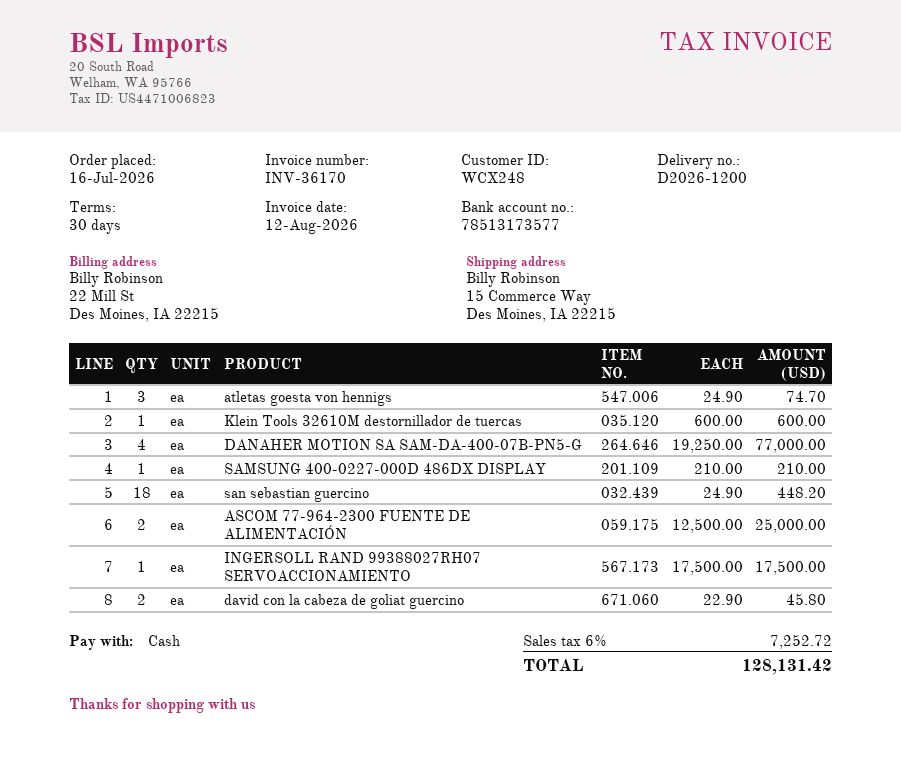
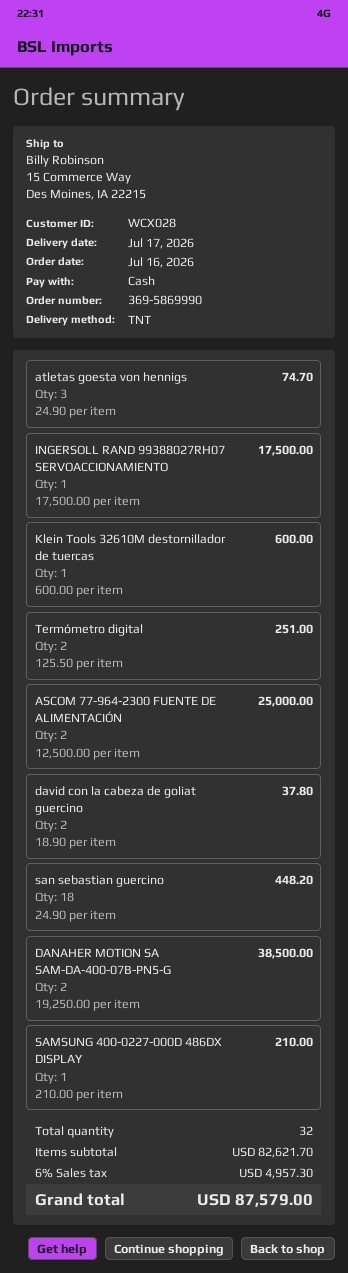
customer number: WCX248 -> WCX028
DANAHER MOTION SA SAM-DA-400-07B-PN5-G: 4 x 19250.00 = 77000.00 -> 2 x 19250.00 = 38500.00
david con la cabeza de goliat guercino: 2 x 22.90 = 45.80 -> 2 x 18.90 = 37.80
Termómetro digital: none -> 2 x 125.50 = 251.00
tax: 6% = 7252.72 -> 6% = 4957.30
total: 128131.42 -> 87579.00

